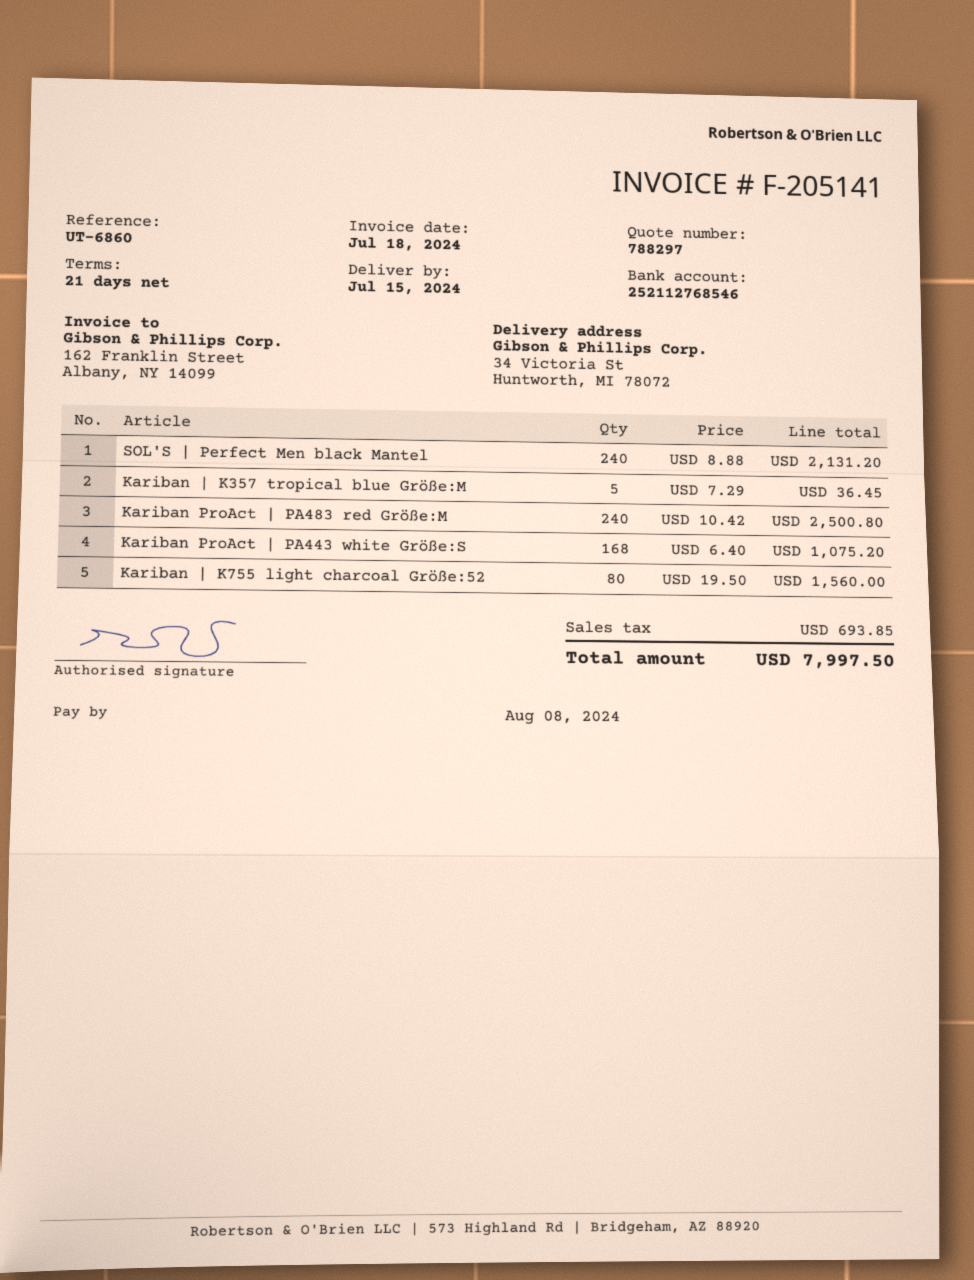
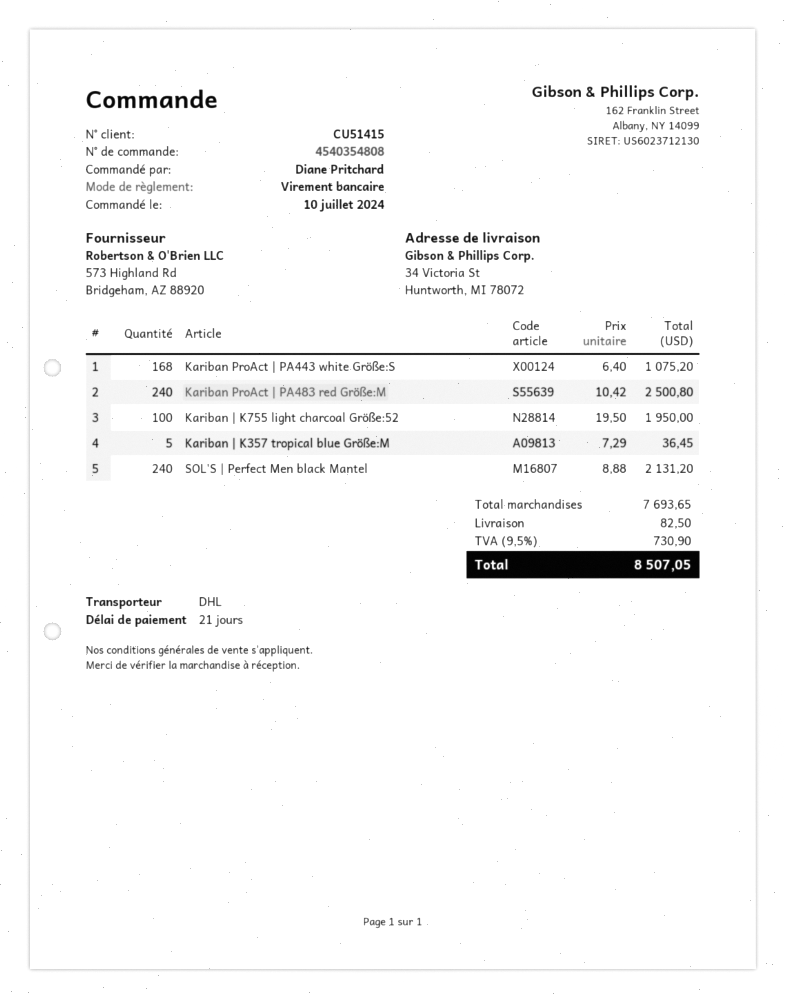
Kariban | K755 light charcoal Größe:52: 80 x 19.50 = 1560.00 -> 100 x 19.50 = 1950.00
shipping: none -> 82.50
tax: 693.85 -> 730.90
total: 7997.50 -> 8507.05

